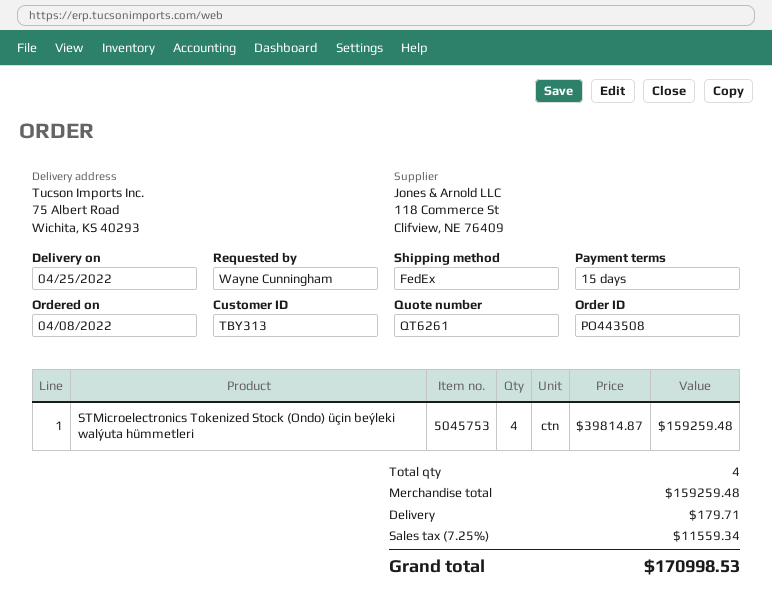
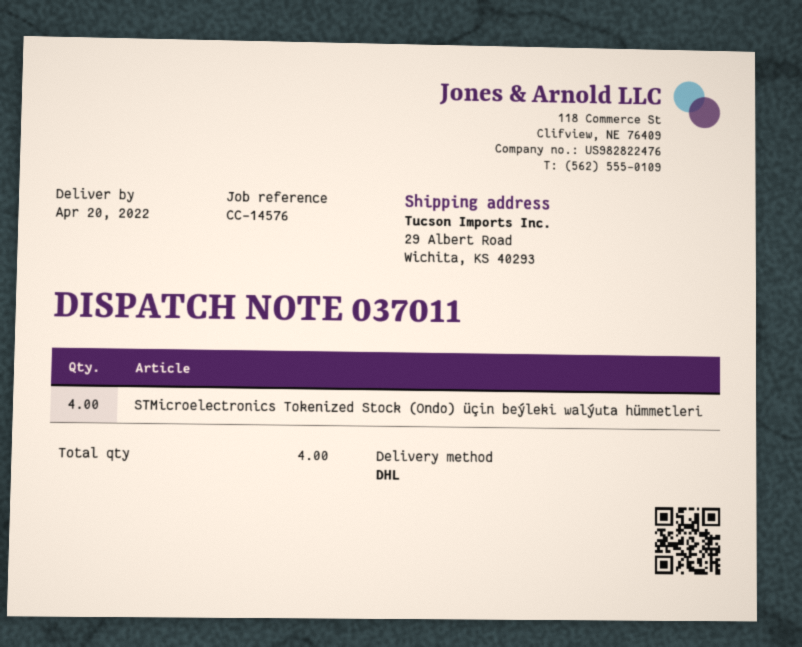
delivery date: 2022-04-25 -> 2022-04-20
shipping method: FedEx -> DHL
ship to: 75 Albert Road, Wichita, KS 40293 -> 29 Albert Road, Wichita, KS 40293

